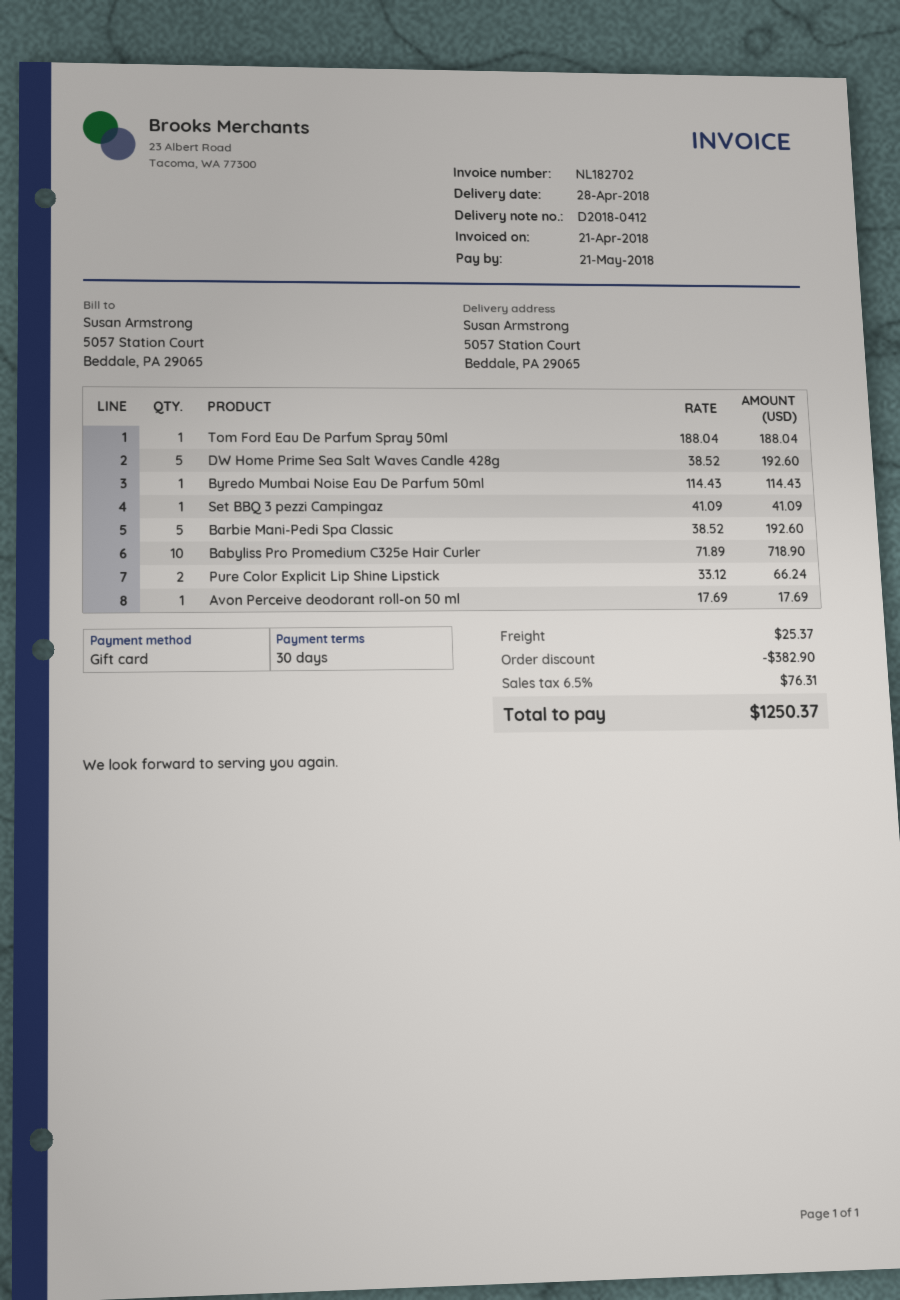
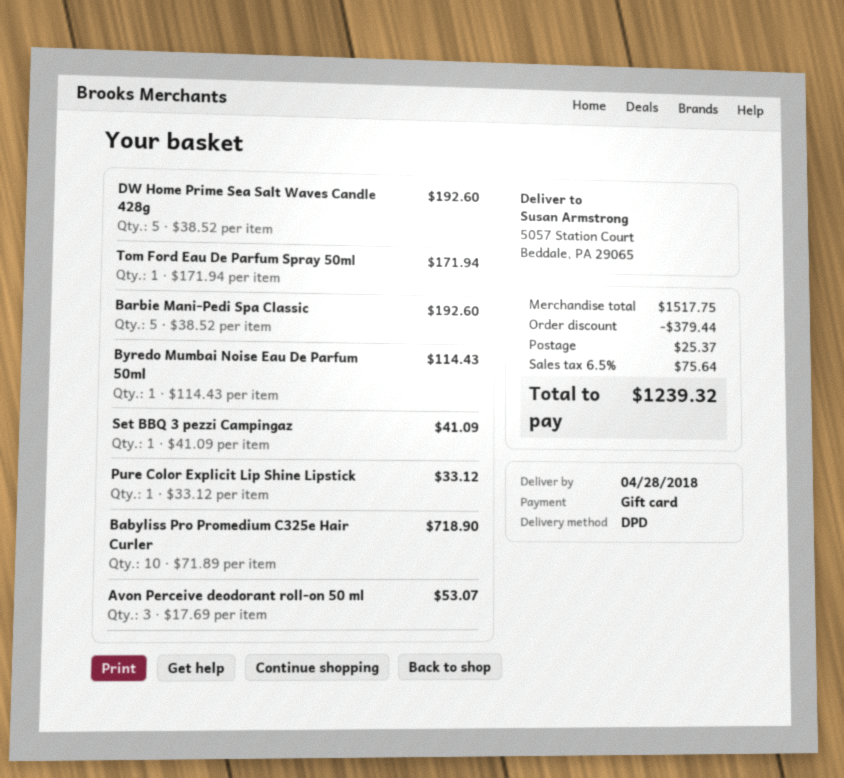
Tom Ford Eau De Parfum Spray 50ml: 1 x 188.04 = 188.04 -> 1 x 171.94 = 171.94
Pure Color Explicit Lip Shine Lipstick: 2 x 33.12 = 66.24 -> 1 x 33.12 = 33.12
Avon Perceive deodorant roll-on 50 ml: 1 x 17.69 = 17.69 -> 3 x 17.69 = 53.07
discount: 382.90 -> 379.44
tax: 6.5% = 76.31 -> 6.5% = 75.64
total: 1250.37 -> 1239.32

